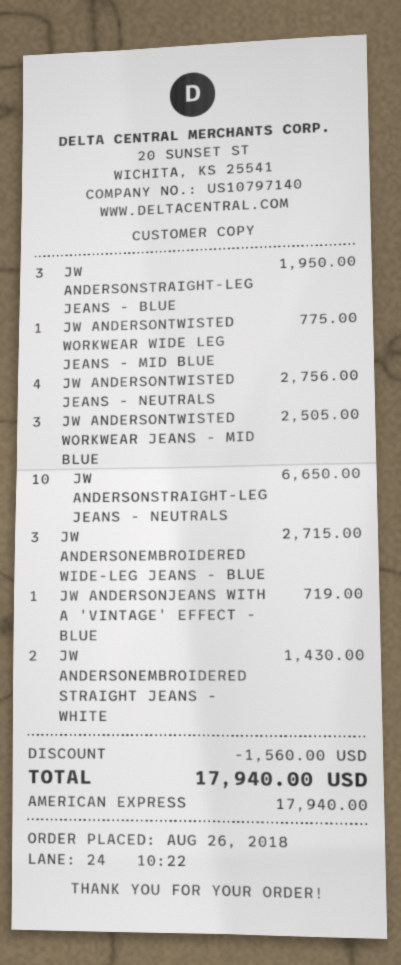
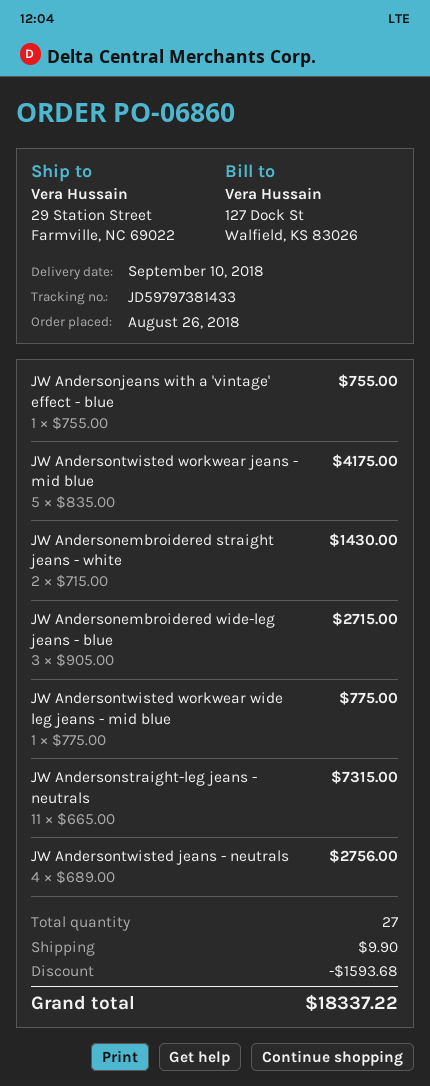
JW ANDERSONSTRAIGHT-LEG JEANS - BLUE: 3 for 1950.00 -> none
JW ANDERSONTWISTED WORKWEAR JEANS - MID BLUE: 3 for 2505.00 -> 5 for 4175.00
JW ANDERSONSTRAIGHT-LEG JEANS - NEUTRALS: 10 for 6650.00 -> 11 for 7315.00
JW ANDERSONJEANS WITH A 'VINTAGE' EFFECT - BLUE: 1 for 719.00 -> 1 for 755.00
discount: 1560.00 -> 1593.68
shipping: none -> 9.90
total: 17940.00 -> 18337.22

